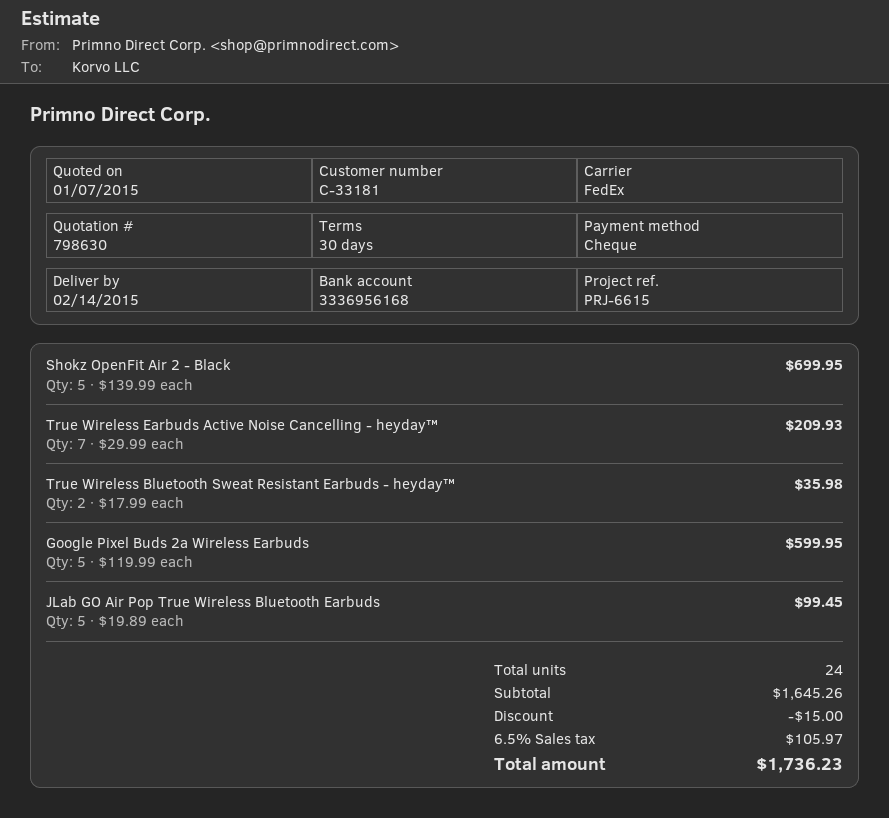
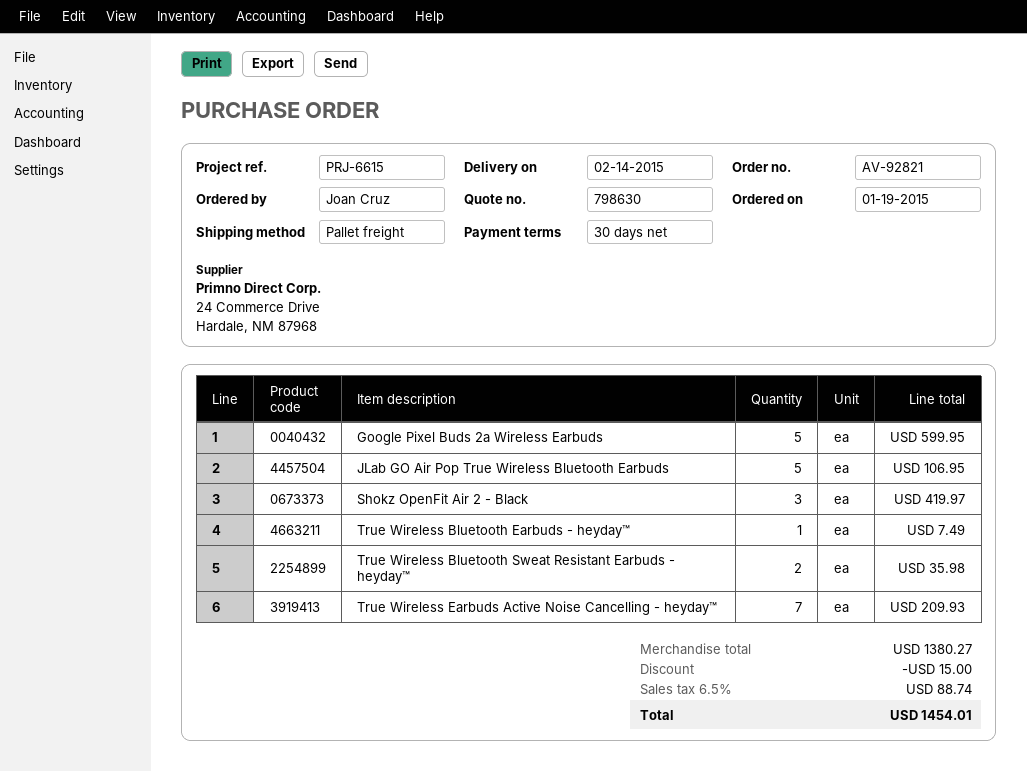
shipping method: FedEx -> pallet freight
Shokz OpenFit Air 2 - Black: 5 for 699.95 -> 3 for 419.97
JLab GO Air Pop True Wireless Bluetooth Earbuds: 5 for 99.45 -> 5 for 106.95
True Wireless Bluetooth Earbuds - heyday™: none -> 1 for 7.49
subtotal: 1645.26 -> 1380.27
tax: 6.5% = 105.97 -> 6.5% = 88.74
total: 1736.23 -> 1454.01

